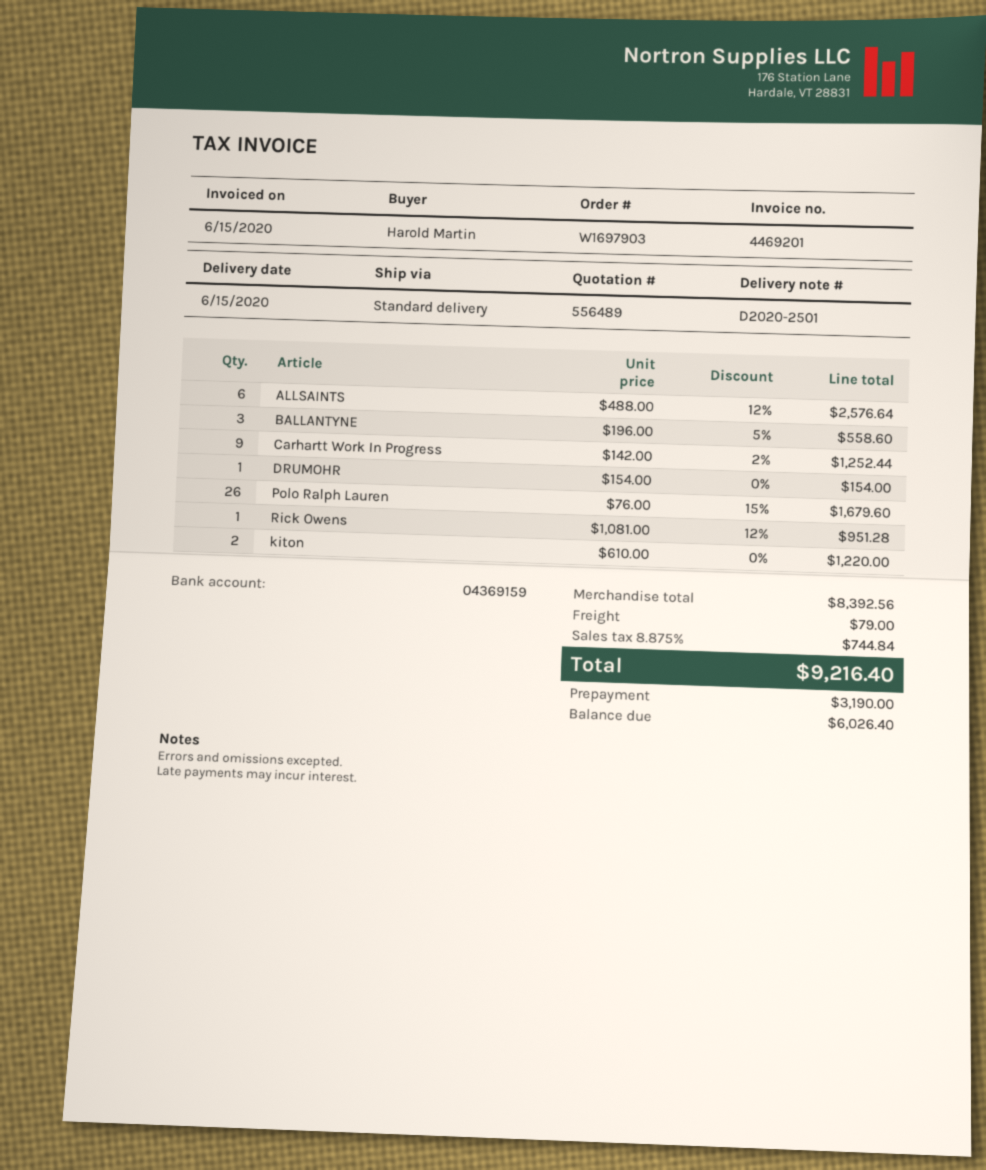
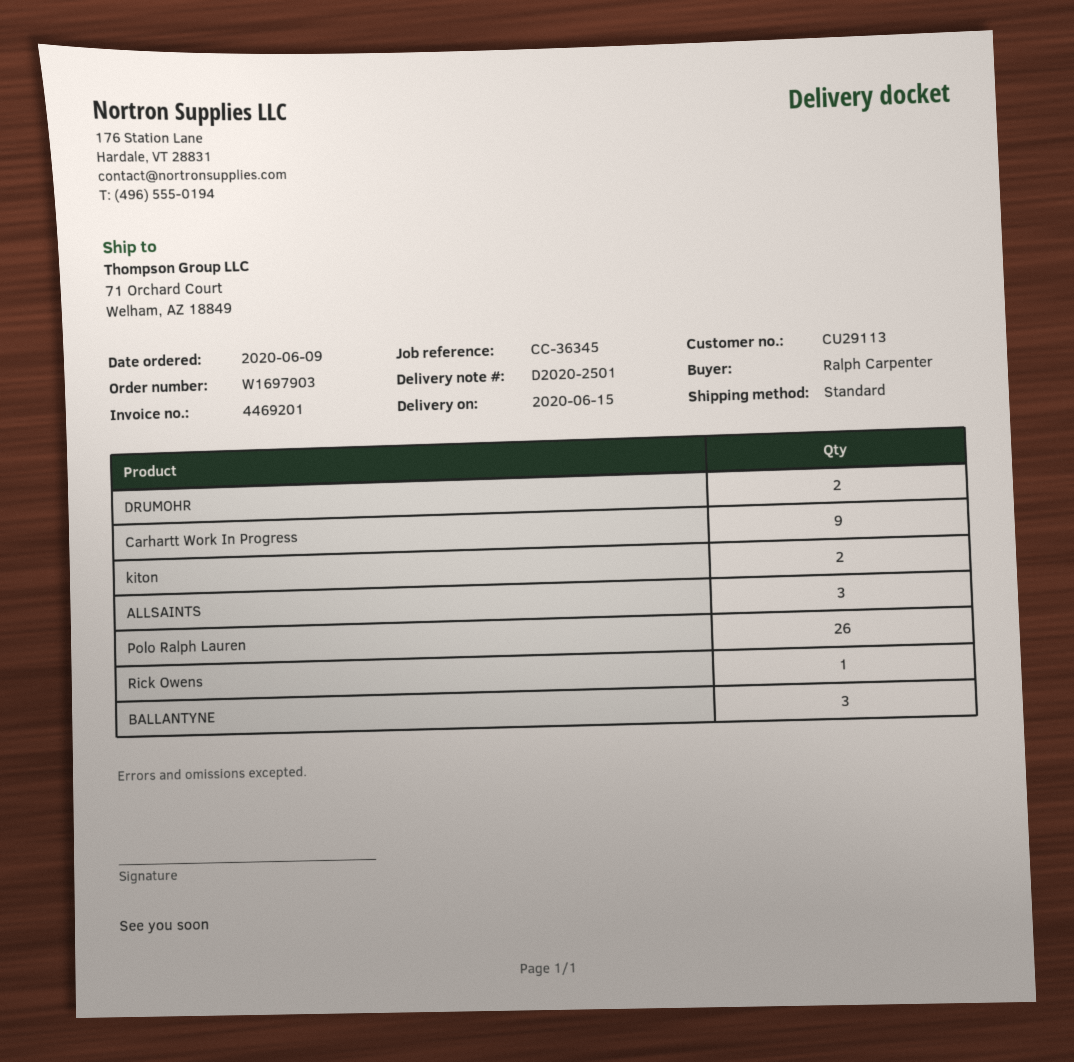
ordered by: Harold Martin -> Ralph Carpenter
ALLSAINTS: 6 -> 3
DRUMOHR: 1 -> 2

